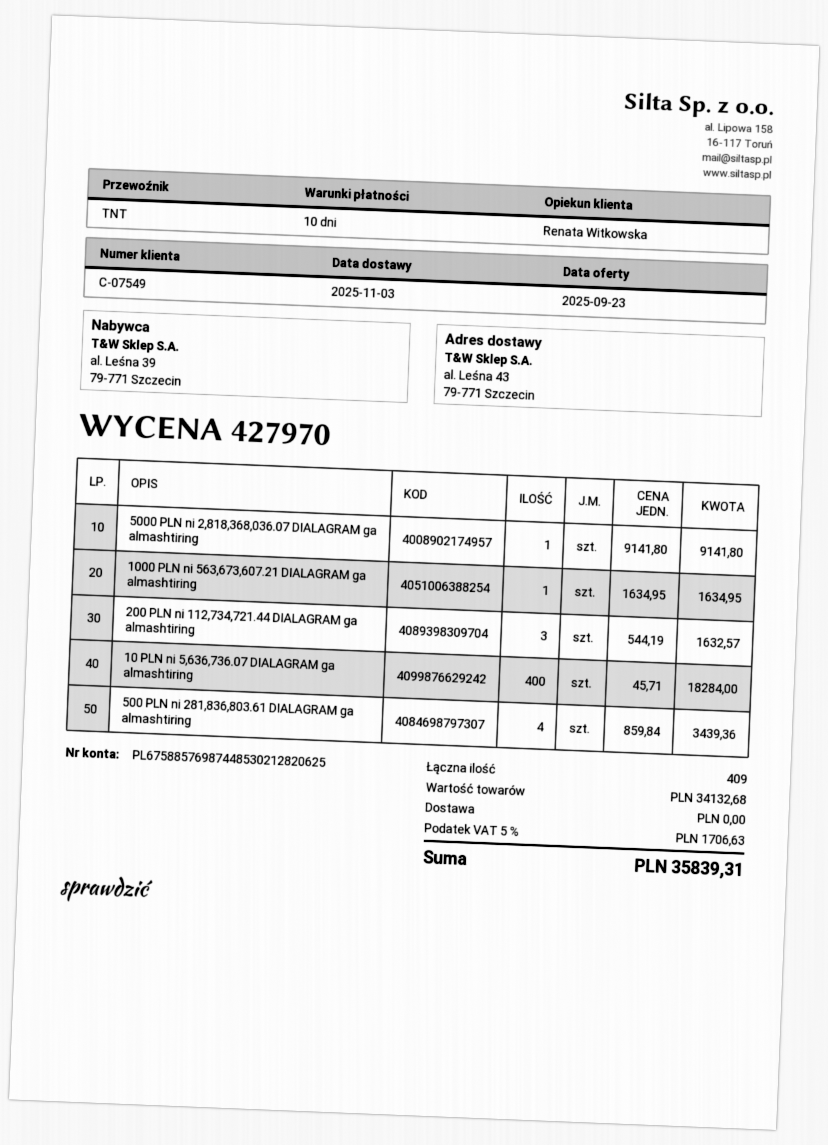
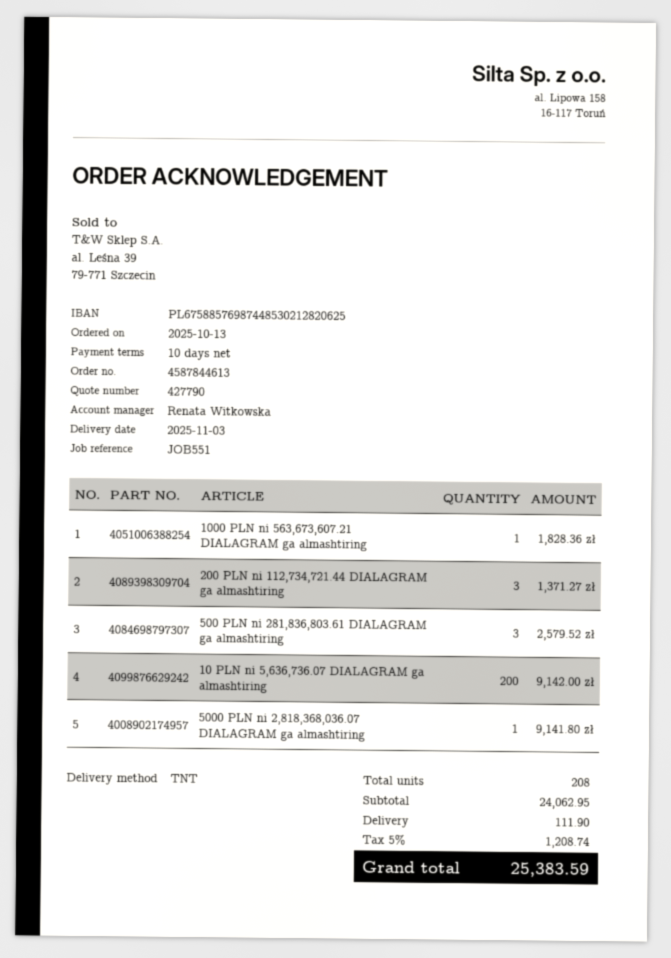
quote number: 427970 -> 427790
1000 PLN ni 563,673,607.21 DIALAGRAM ga almashtiring: 1 for 1634.95 -> 1 for 1828.36
200 PLN ni 112,734,721.44 DIALAGRAM ga almashtiring: 3 for 1632.57 -> 3 for 1371.27
10 PLN ni 5,636,736.07 DIALAGRAM ga almashtiring: 400 for 18284.00 -> 200 for 9142.00
500 PLN ni 281,836,803.61 DIALAGRAM ga almashtiring: 4 for 3439.36 -> 3 for 2579.52
total quantity: 409 -> 208
subtotal: 34132.68 -> 24062.95
shipping: 0.00 -> 111.90
tax: 5% = 1706.63 -> 5% = 1208.74
total: 35839.31 -> 25383.59

